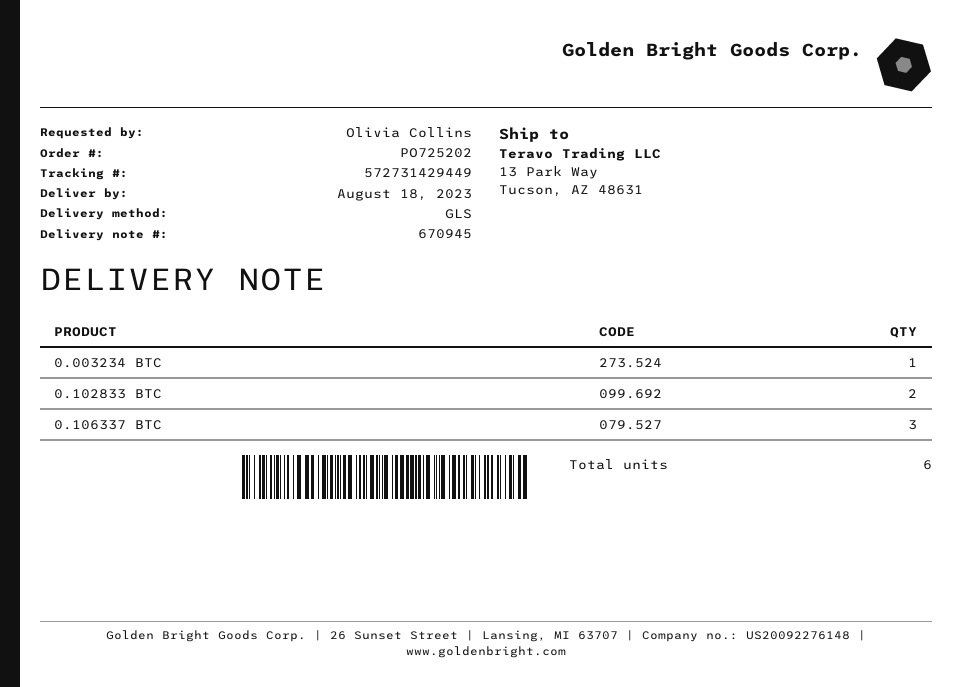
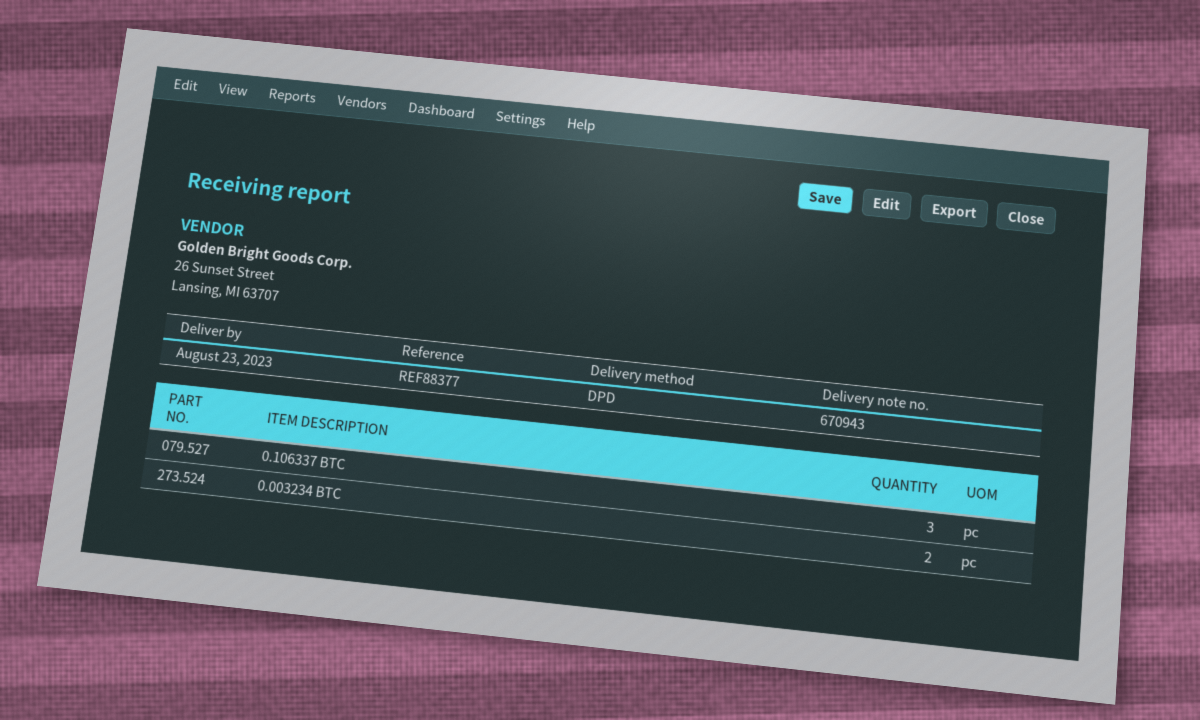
delivery note number: 670945 -> 670943
delivery date: 2023-08-18 -> 2023-08-23
shipping method: GLS -> DPD
0.003234 BTC: 1 -> 2
0.102833 BTC: 2 -> none

